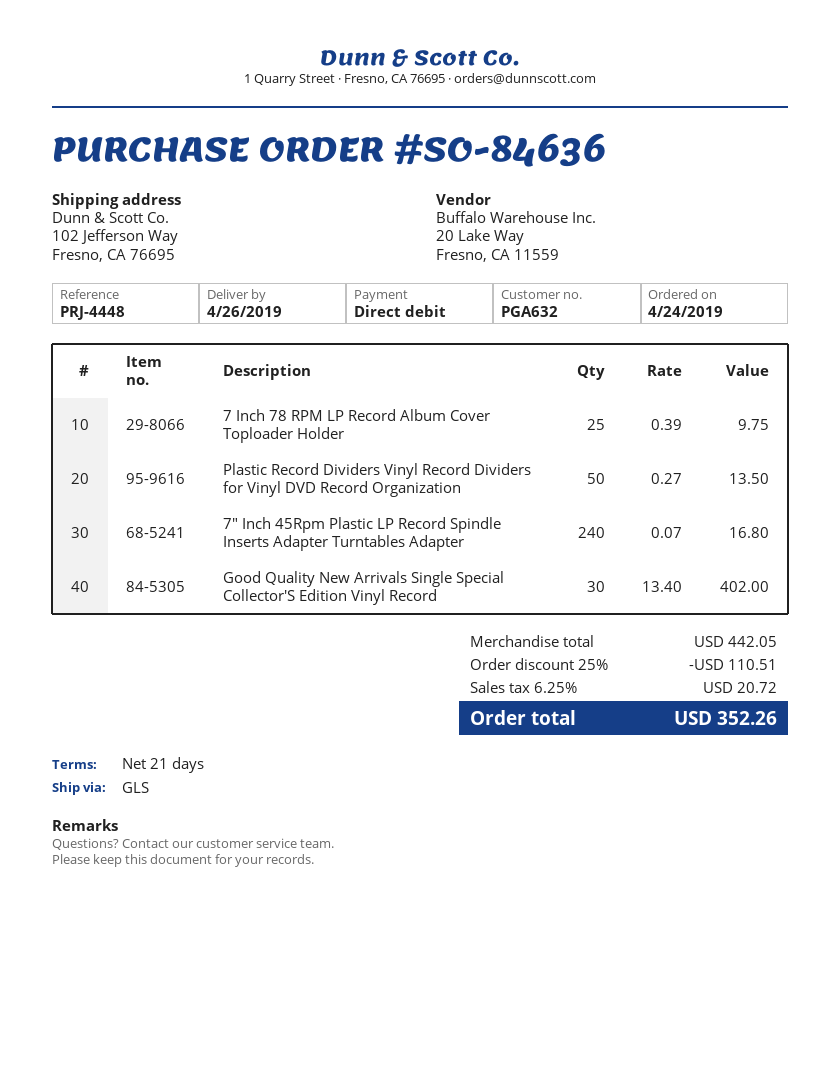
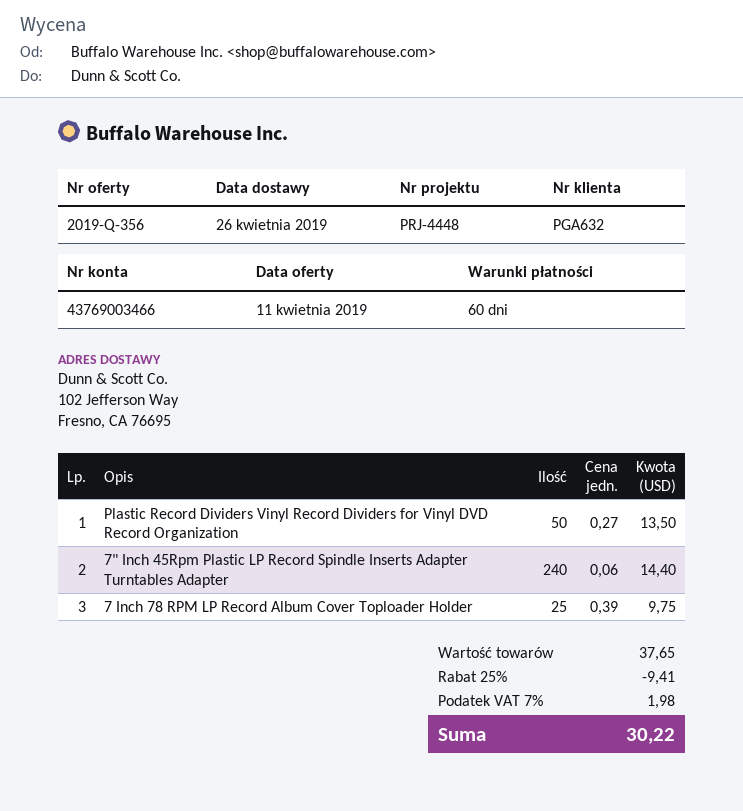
payment terms: 21 days -> 60 days
7" Inch 45Rpm Plastic LP Record Spindle Inserts Adapter Turntables Adapter: 240 x 0.07 = 16.80 -> 240 x 0.06 = 14.40
Good Quality New Arrivals Single Special Collector'S Edition Vinyl Record: 30 x 13.40 = 402.00 -> none
subtotal: 442.05 -> 37.65
discount: 25% = 110.51 -> 25% = 9.41
tax: 6.25% = 20.72 -> 7% = 1.98
total: 352.26 -> 30.22

